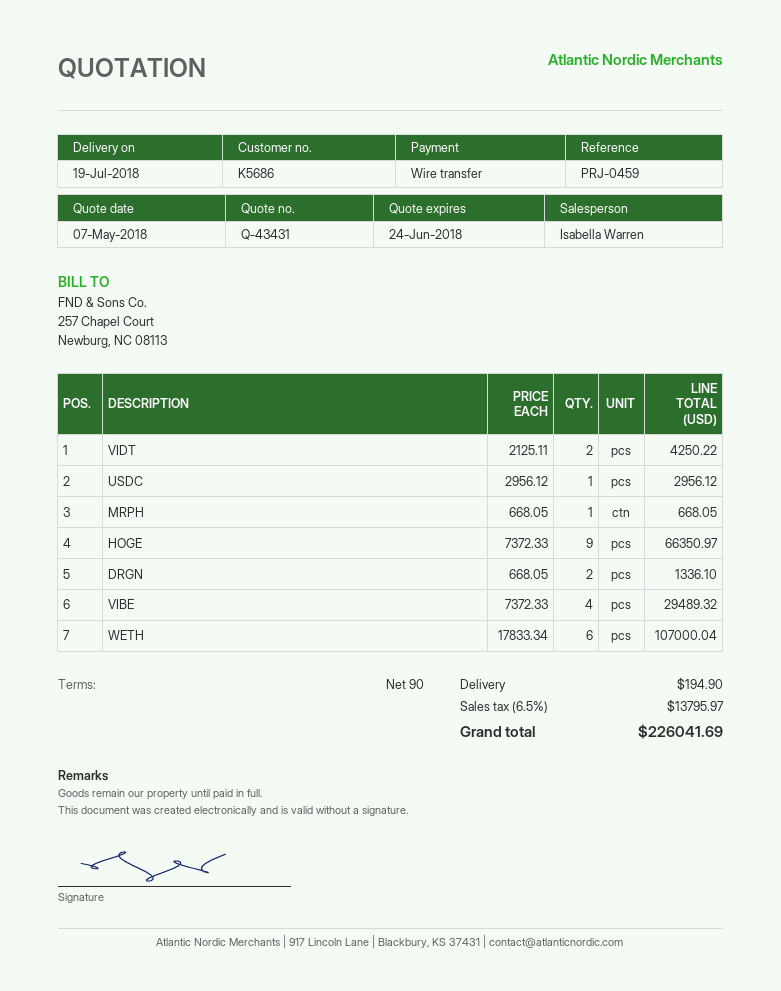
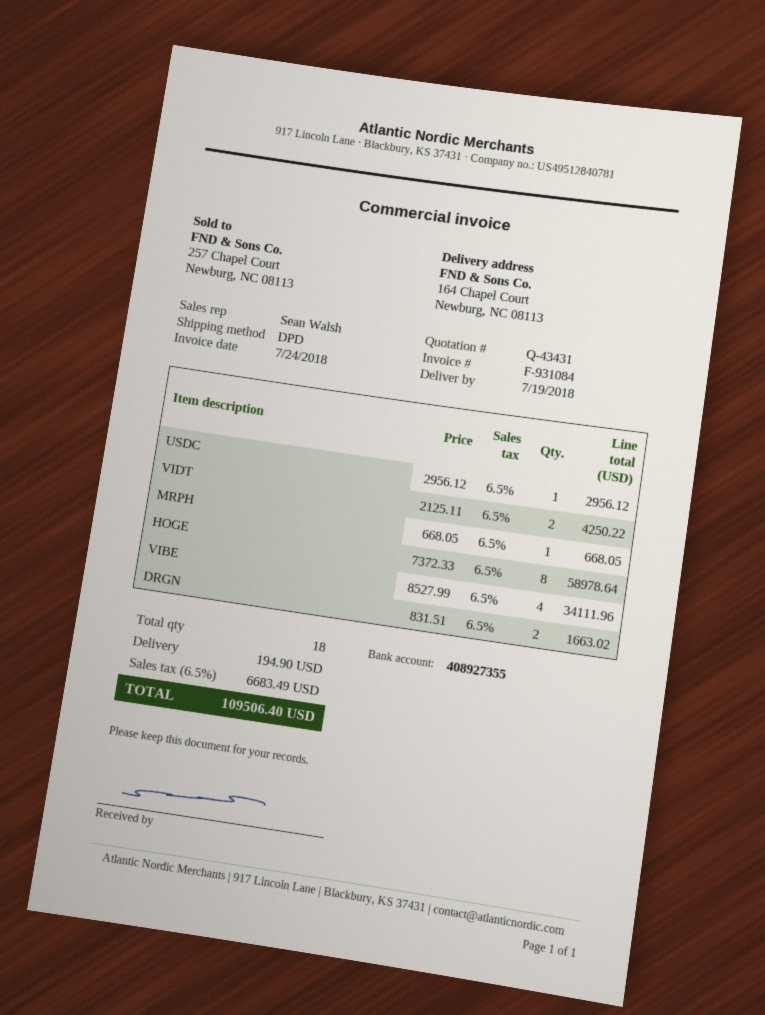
sales rep: Isabella Warren -> Sean Walsh
HOGE: 9 x 7372.33 = 66350.97 -> 8 x 7372.33 = 58978.64
DRGN: 2 x 668.05 = 1336.10 -> 2 x 831.51 = 1663.02
VIBE: 4 x 7372.33 = 29489.32 -> 4 x 8527.99 = 34111.96
WETH: 6 x 17833.34 = 107000.04 -> none
tax: 6.5% = 13795.97 -> 6.5% = 6683.49
total: 226041.69 -> 109506.40

